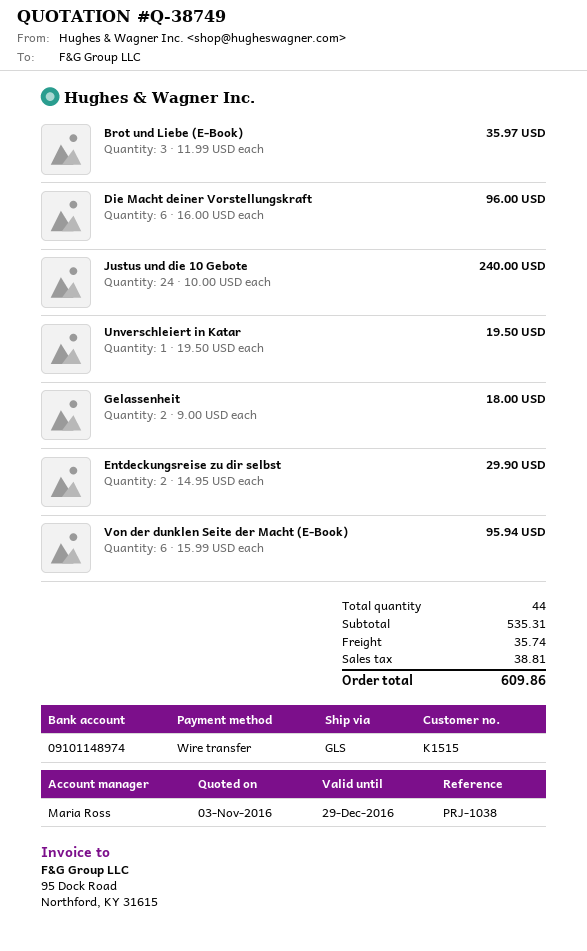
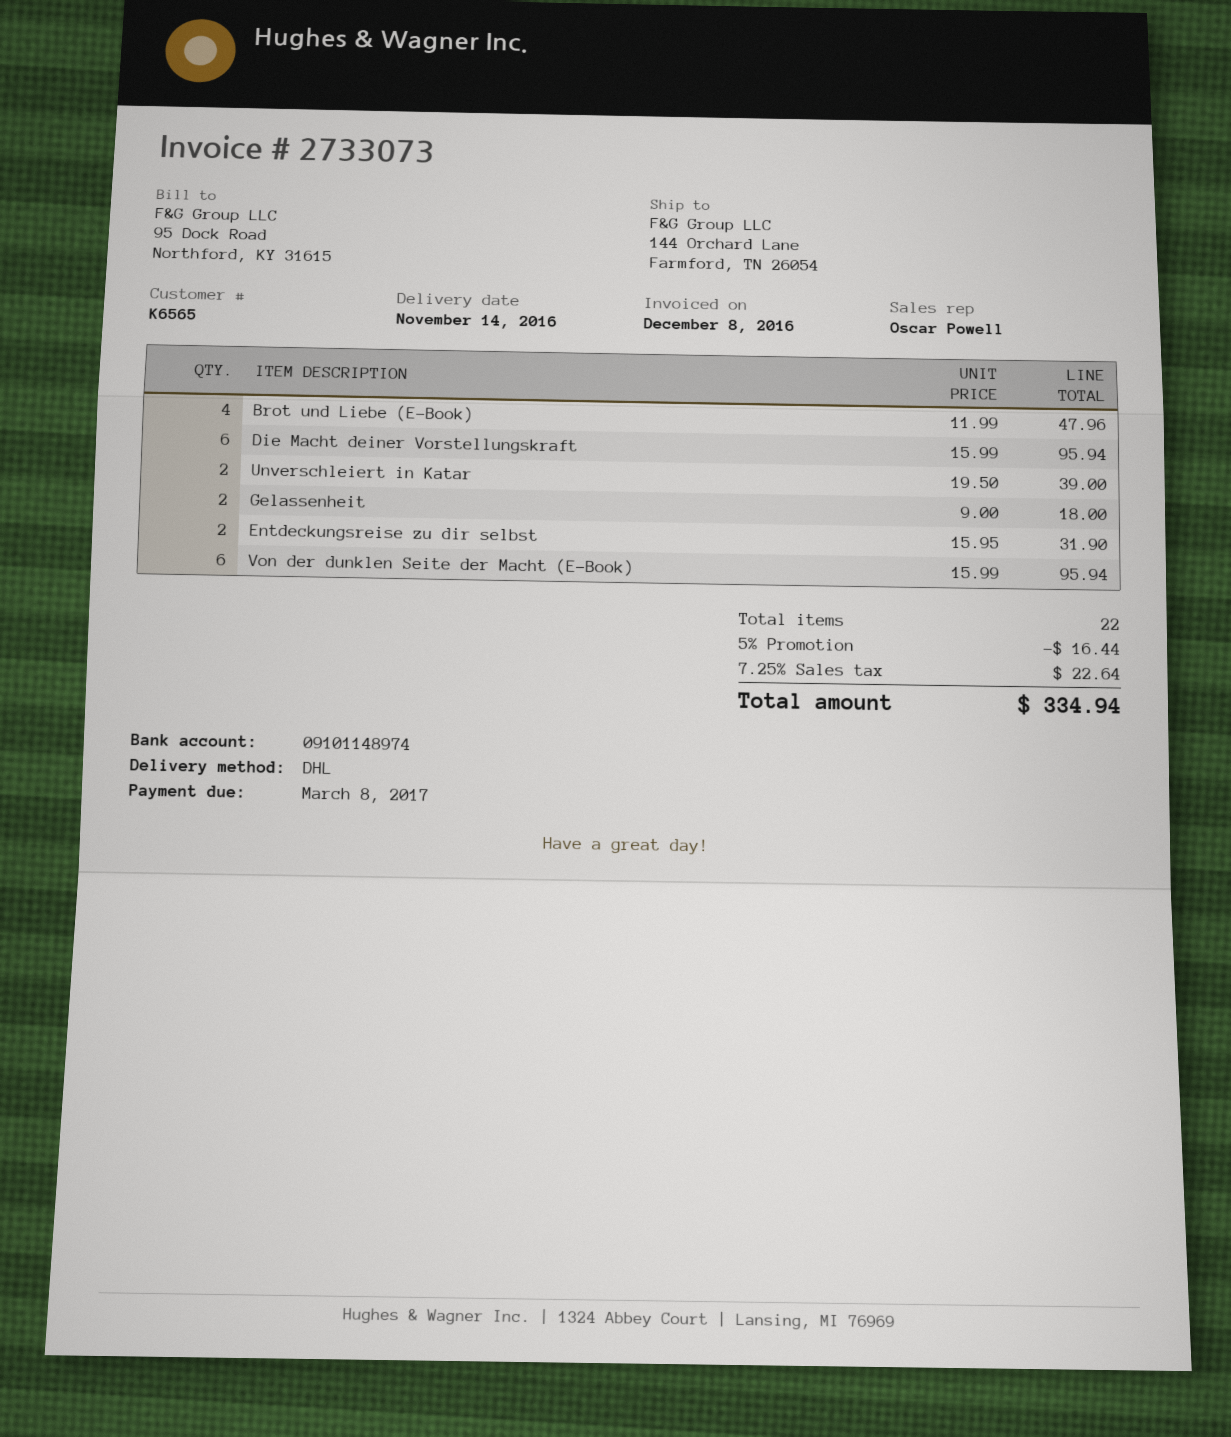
customer number: K1515 -> K6565
sales rep: Maria Ross -> Oscar Powell
shipping method: GLS -> DHL
Brot und Liebe (E-Book): 3 x 11.99 = 35.97 -> 4 x 11.99 = 47.96
Die Macht deiner Vorstellungskraft: 6 x 16.00 = 96.00 -> 6 x 15.99 = 95.94
Justus und die 10 Gebote: 24 x 10.00 = 240.00 -> none
Unverschleiert in Katar: 1 x 19.50 = 19.50 -> 2 x 19.50 = 39.00
Entdeckungsreise zu dir selbst: 2 x 14.95 = 29.90 -> 2 x 15.95 = 31.90
total quantity: 44 -> 22
discount: none -> 5% = 16.44
shipping: 35.74 -> none
tax: 38.81 -> 22.64
total: 609.86 -> 334.94

